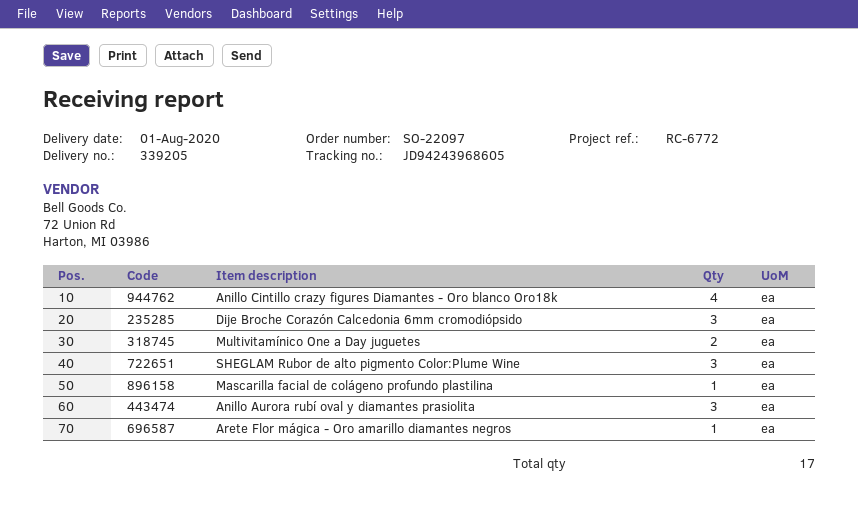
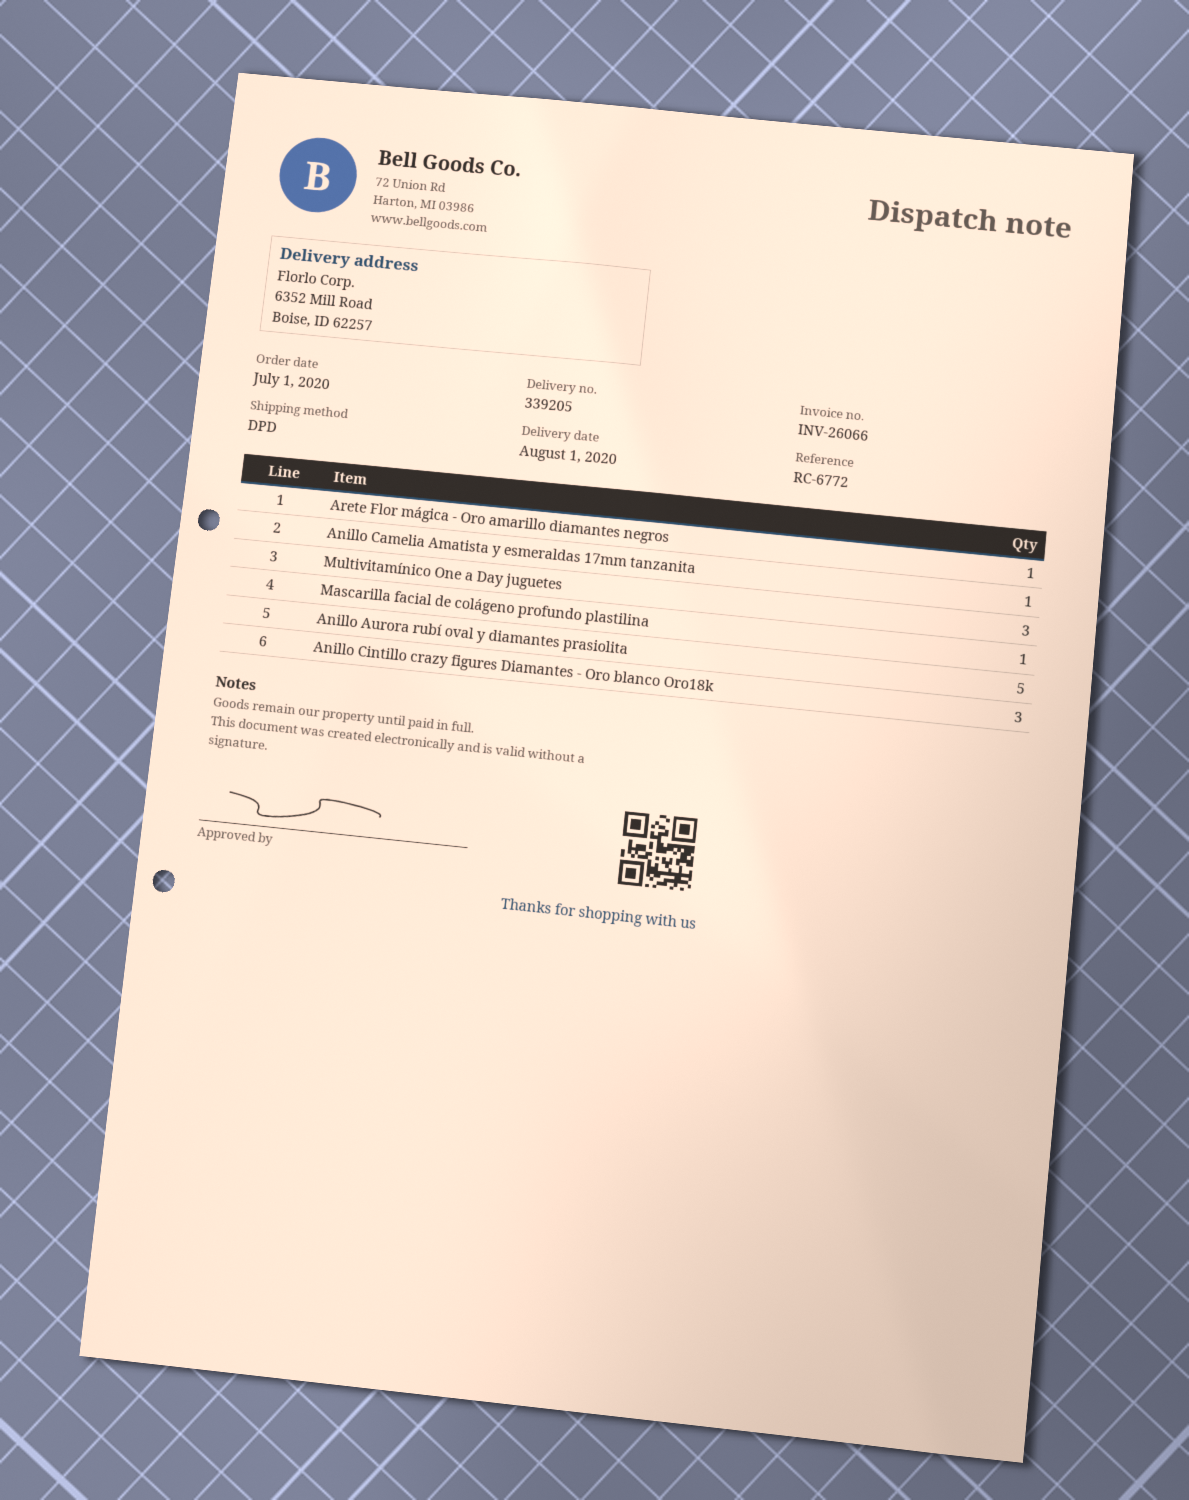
Anillo Cintillo crazy figures Diamantes - Oro blanco Oro18k: 4 -> 3
Dije Broche Corazón Calcedonia 6mm cromodiópsido: 3 -> none
Multivitamínico One a Day juguetes: 2 -> 3
SHEGLAM Rubor de alto pigmento Color:Plume Wine: 3 -> none
Anillo Aurora rubí oval y diamantes prasiolita: 3 -> 5
Anillo Camelia Amatista y esmeraldas 17mm tanzanita: none -> 1

